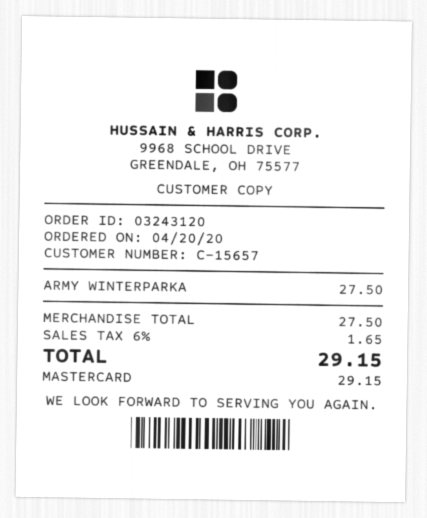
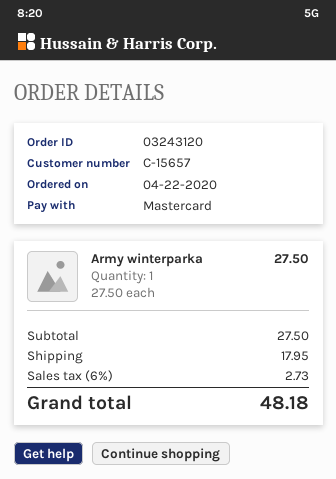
order date: 2020-04-20 -> 2020-04-22
shipping: none -> 17.95
tax: 6% = 1.65 -> 6% = 2.73
total: 29.15 -> 48.18

